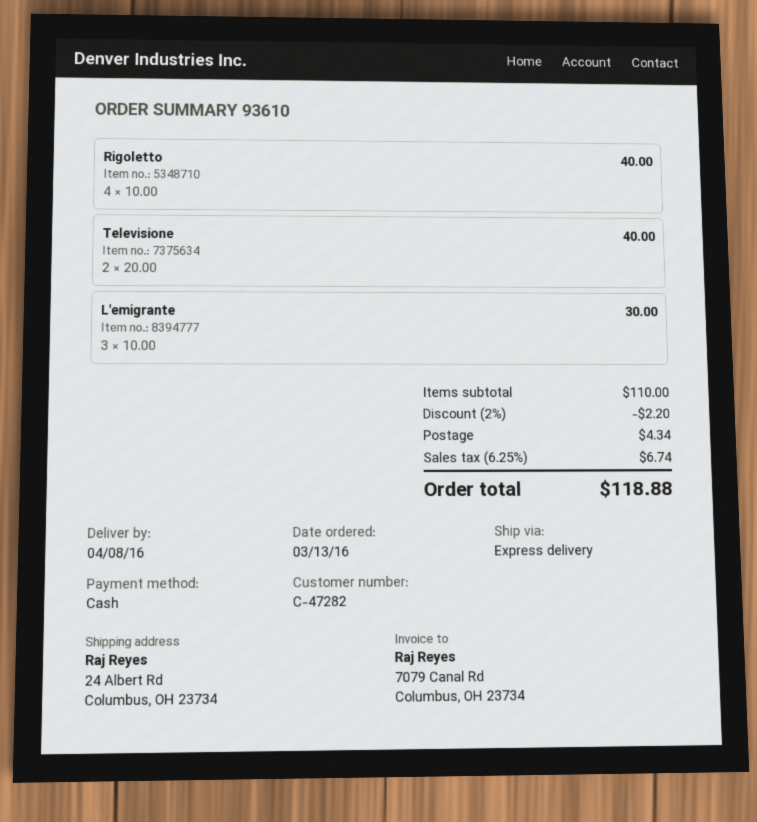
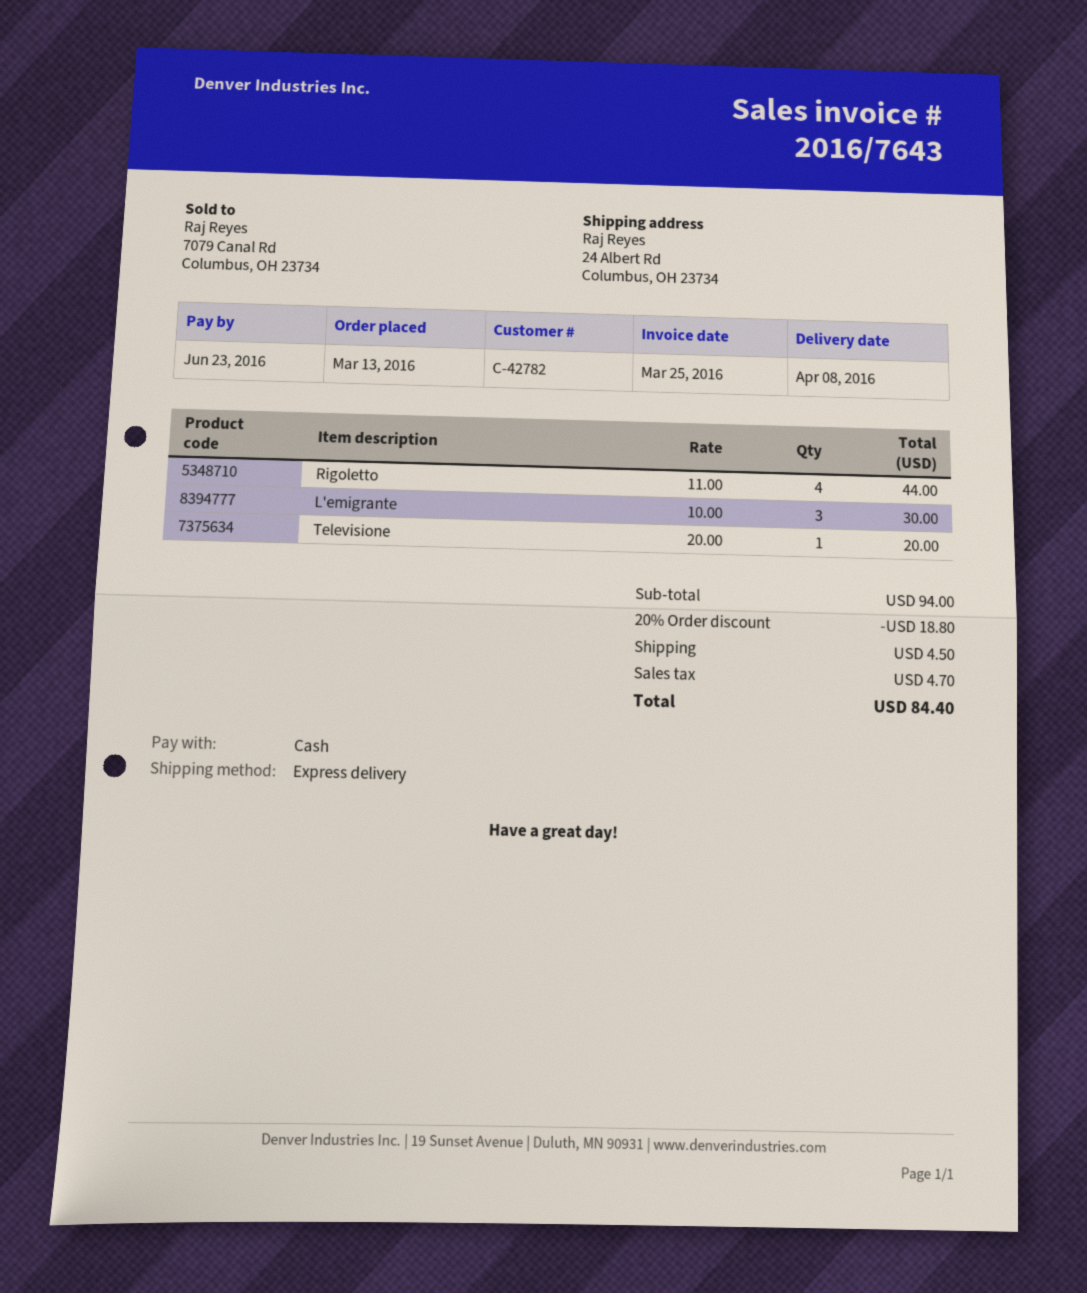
customer number: C-47282 -> C-42782
Rigoletto: 4 x 10.00 = 40.00 -> 4 x 11.00 = 44.00
Televisione: 2 x 20.00 = 40.00 -> 1 x 20.00 = 20.00
subtotal: 110.00 -> 94.00
discount: 2% = 2.20 -> 20% = 18.80
shipping: 4.34 -> 4.50
tax: 6.74 -> 4.70
total: 118.88 -> 84.40

